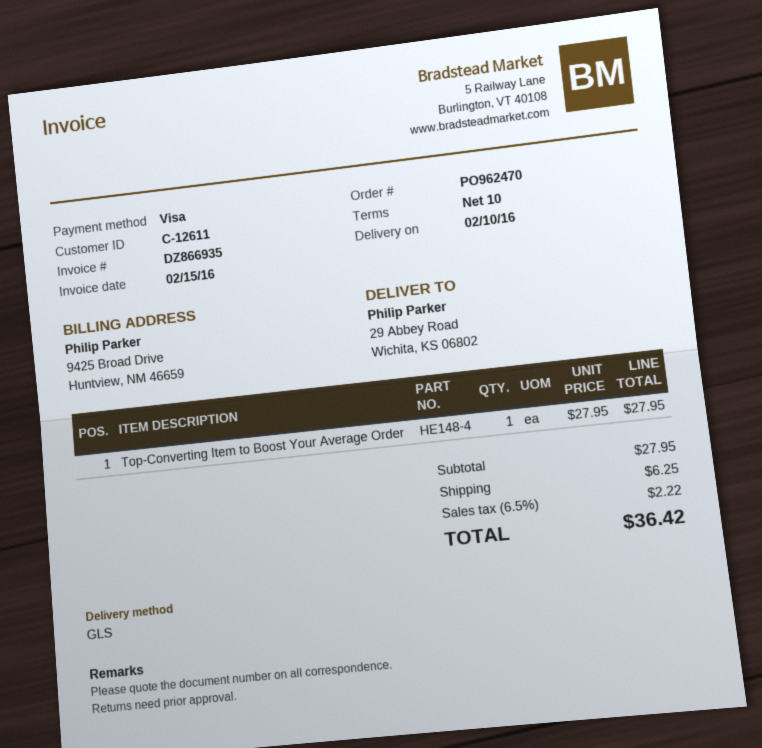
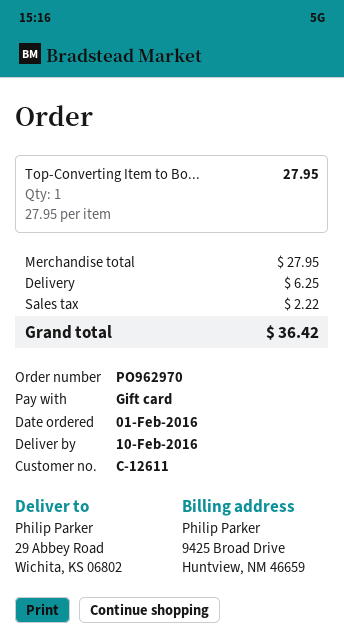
order number: PO962470 -> PO962970
payment method: Visa -> gift card

